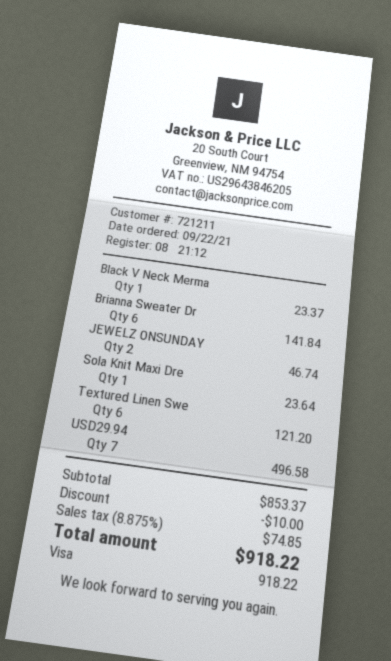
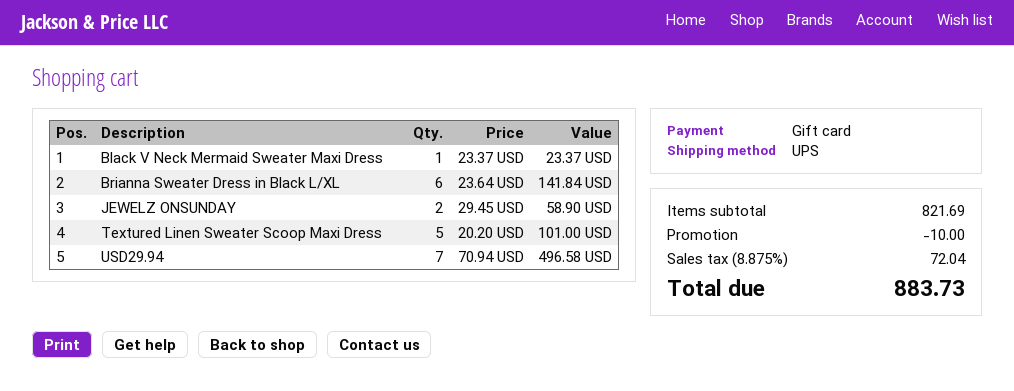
payment method: Visa -> gift card
JEWELZ ONSUNDAY: 2 for 46.74 -> 2 for 58.90
Sola Knit Maxi Dre: 1 for 23.64 -> none
Textured Linen Swe: 6 for 121.20 -> 5 for 101.00
subtotal: 853.37 -> 821.69
tax: 8.875% = 74.85 -> 8.875% = 72.04
total: 918.22 -> 883.73

